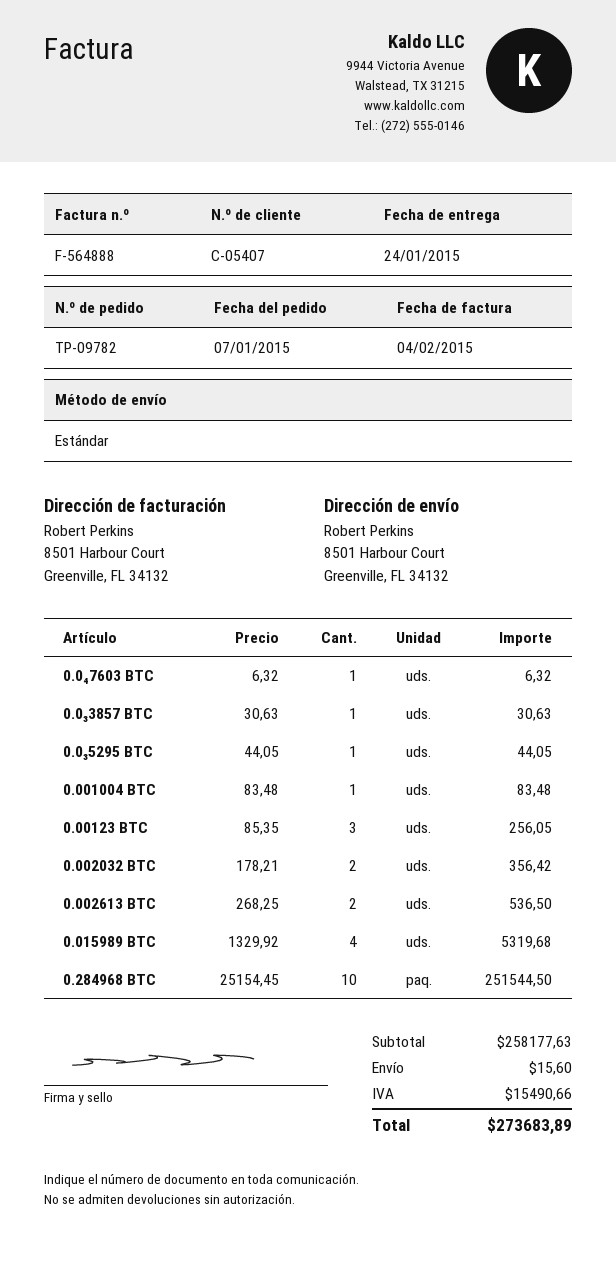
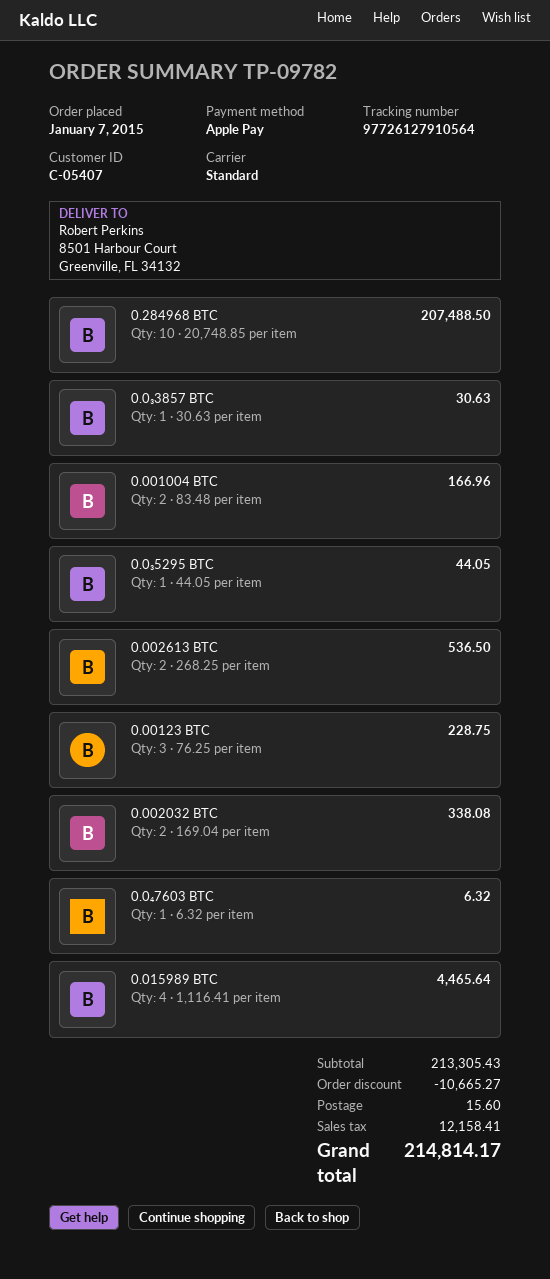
0.001004 BTC: 1 x 83.48 = 83.48 -> 2 x 83.48 = 166.96
0.00123 BTC: 3 x 85.35 = 256.05 -> 3 x 76.25 = 228.75
0.002032 BTC: 2 x 178.21 = 356.42 -> 2 x 169.04 = 338.08
0.015989 BTC: 4 x 1329.92 = 5319.68 -> 4 x 1116.41 = 4465.64
0.284968 BTC: 10 x 25154.45 = 251544.50 -> 10 x 20748.85 = 207488.50
subtotal: 258177.63 -> 213305.43
discount: none -> 10665.27
tax: 15490.66 -> 12158.41
total: 273683.89 -> 214814.17

